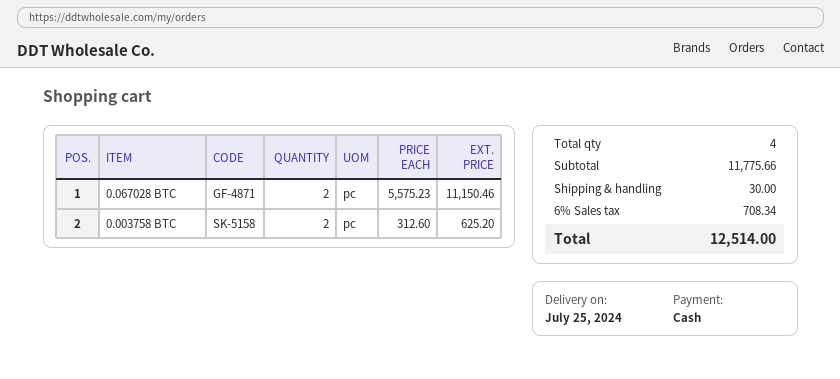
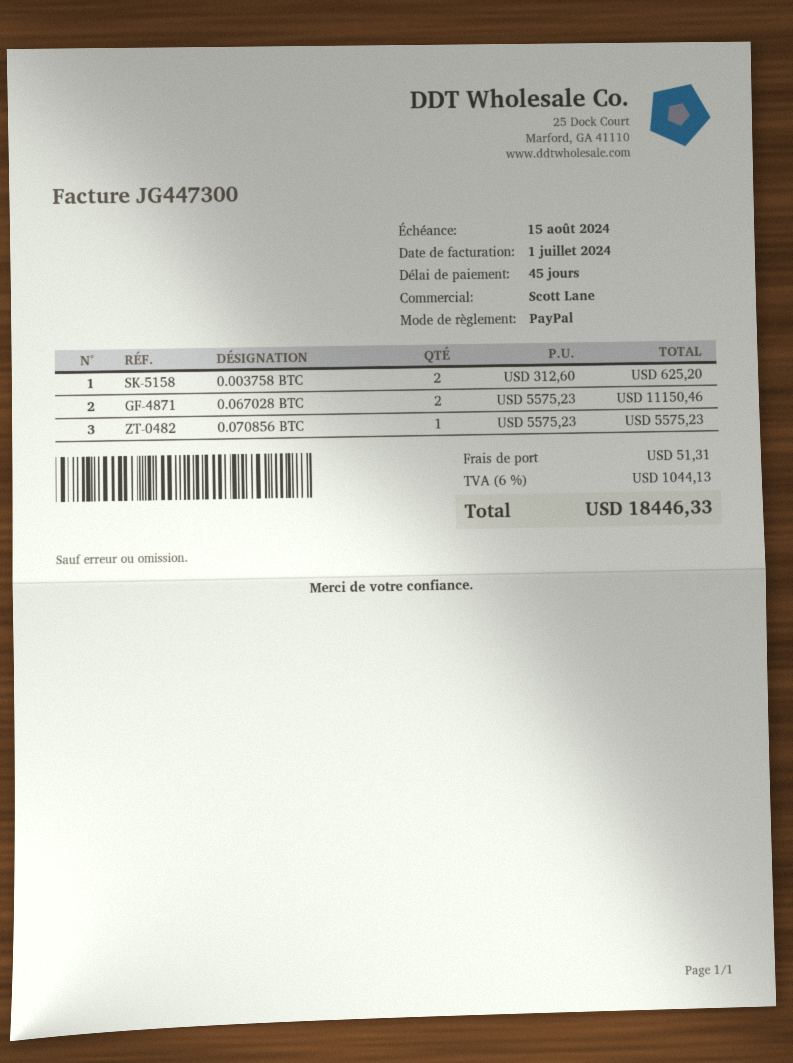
payment method: cash -> PayPal
0.070856 BTC: none -> 1 x 5575.23 = 5575.23
shipping: 30.00 -> 51.31
tax: 6% = 708.34 -> 6% = 1044.13
total: 12514.00 -> 18446.33

